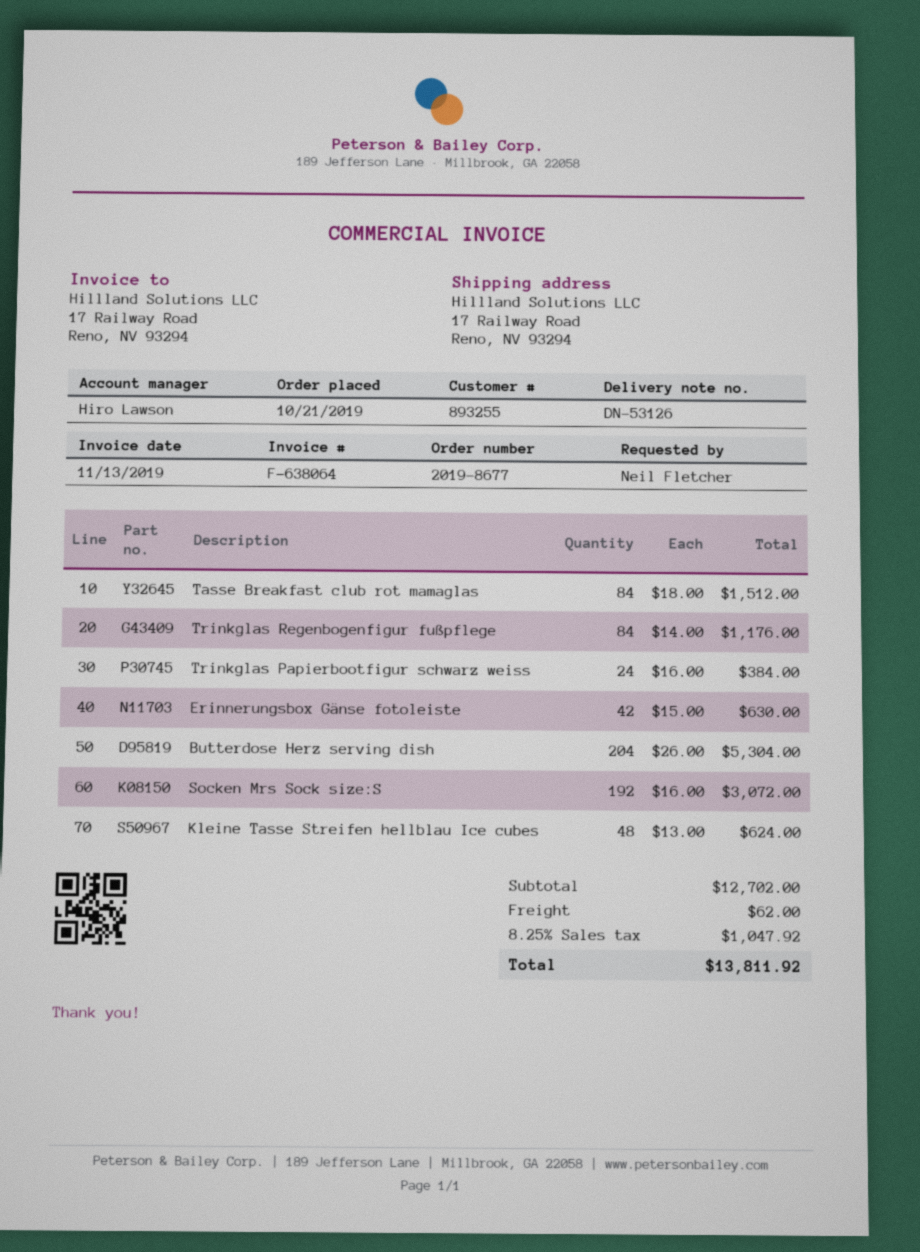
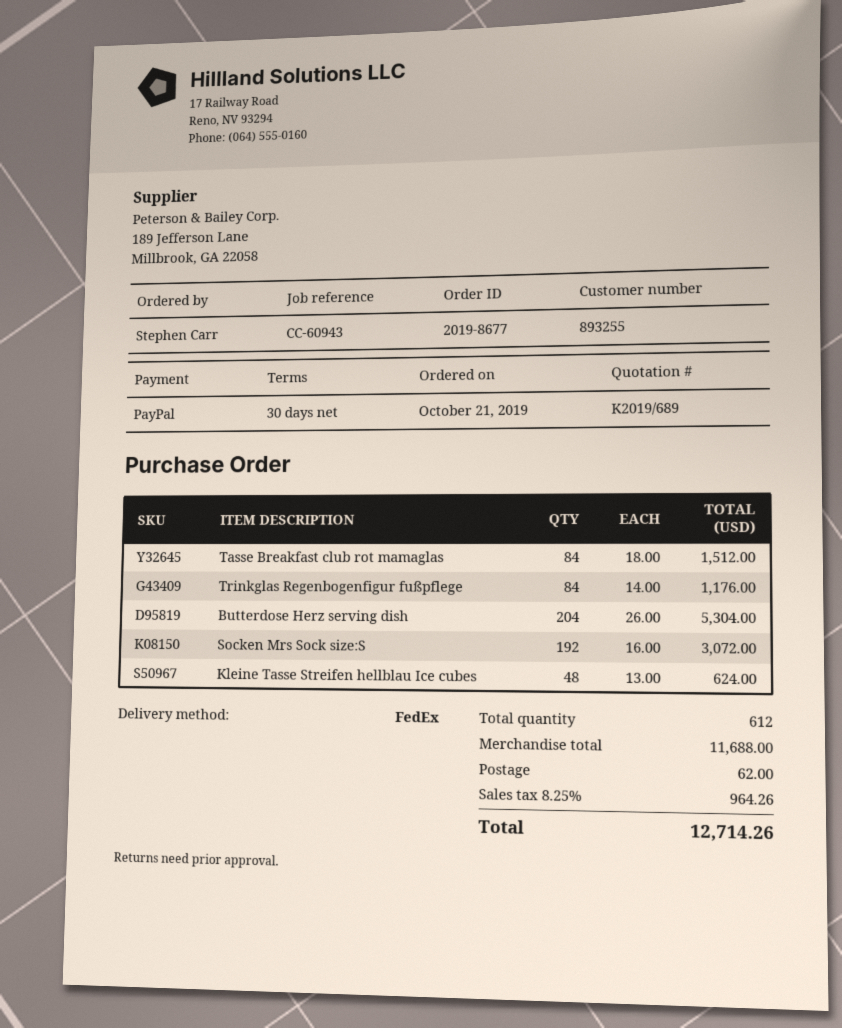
ordered by: Neil Fletcher -> Stephen Carr
Trinkglas Papierbootfigur schwarz weiss: 24 x 16.00 = 384.00 -> none
Erinnerungsbox Gänse fotoleiste: 42 x 15.00 = 630.00 -> none
subtotal: 12702.00 -> 11688.00
tax: 8.25% = 1047.92 -> 8.25% = 964.26
total: 13811.92 -> 12714.26

